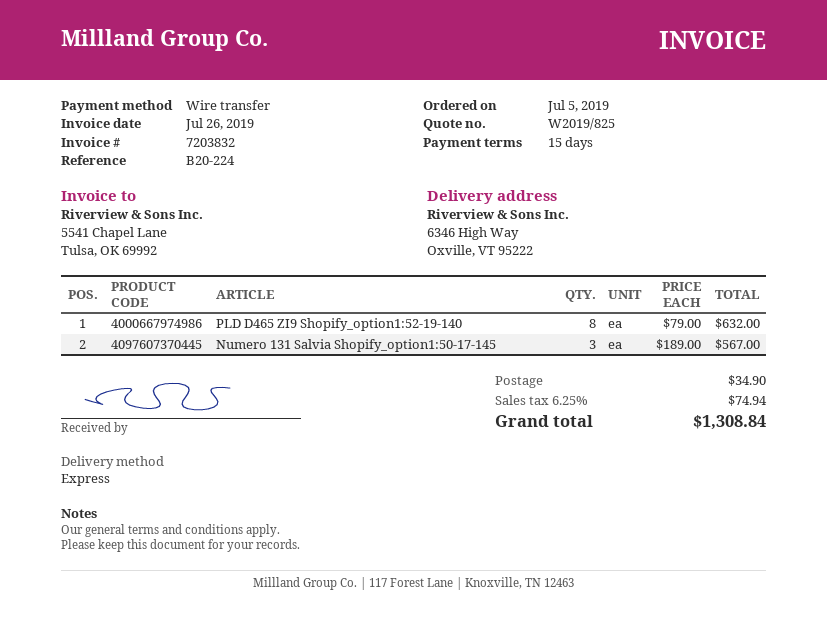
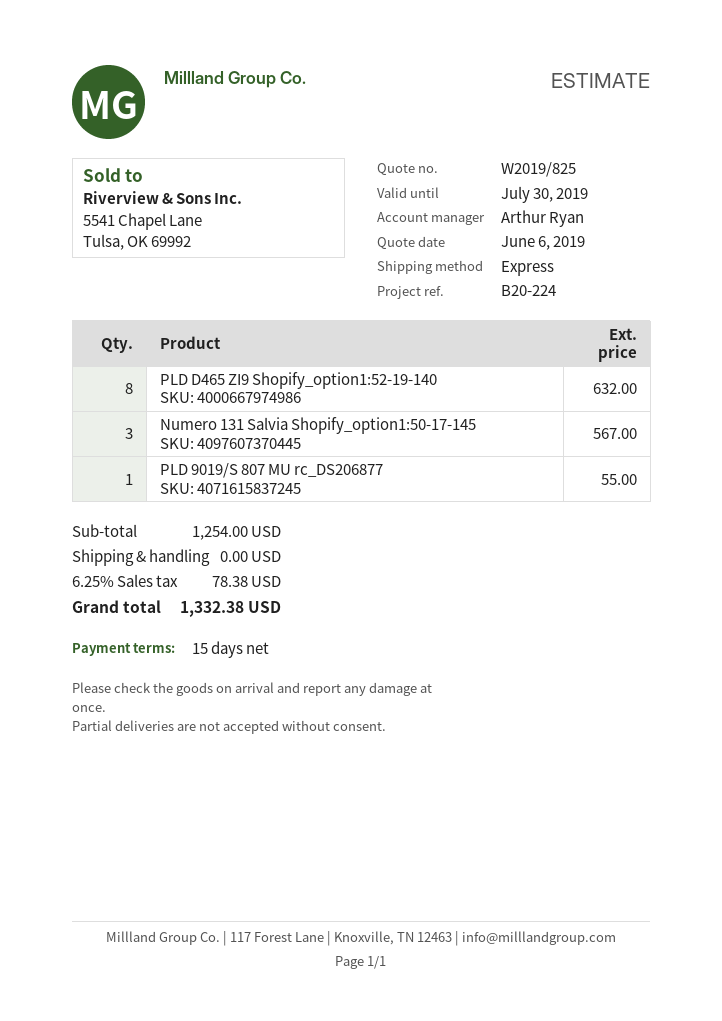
PLD 9019/S 807 MU rc_DS206877: none -> 1 for 55.00
shipping: 34.90 -> 0.00
tax: 6.25% = 74.94 -> 6.25% = 78.38
total: 1308.84 -> 1332.38

